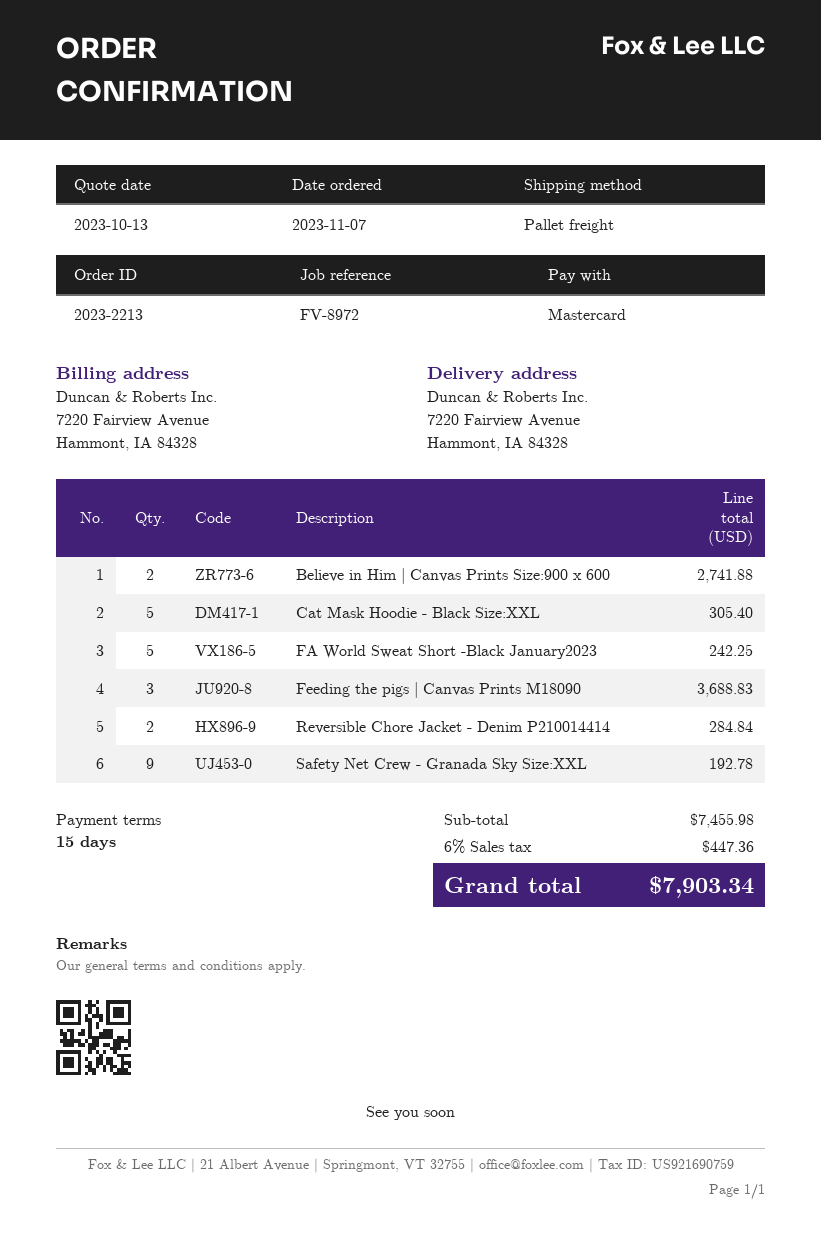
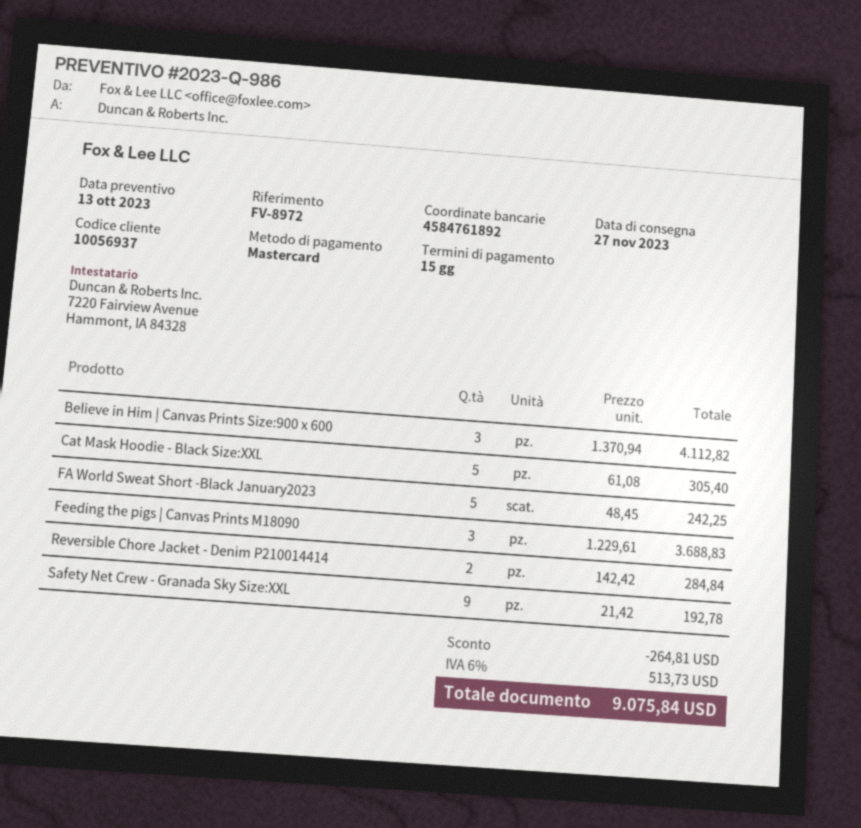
Believe in Him | Canvas Prints Size:900 x 600: 2 for 2741.88 -> 3 for 4112.82
discount: none -> 264.81
tax: 6% = 447.36 -> 6% = 513.73
total: 7903.34 -> 9075.84

